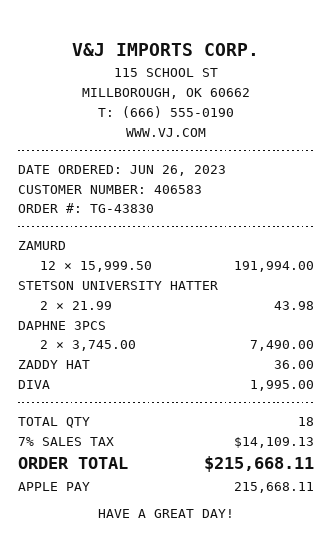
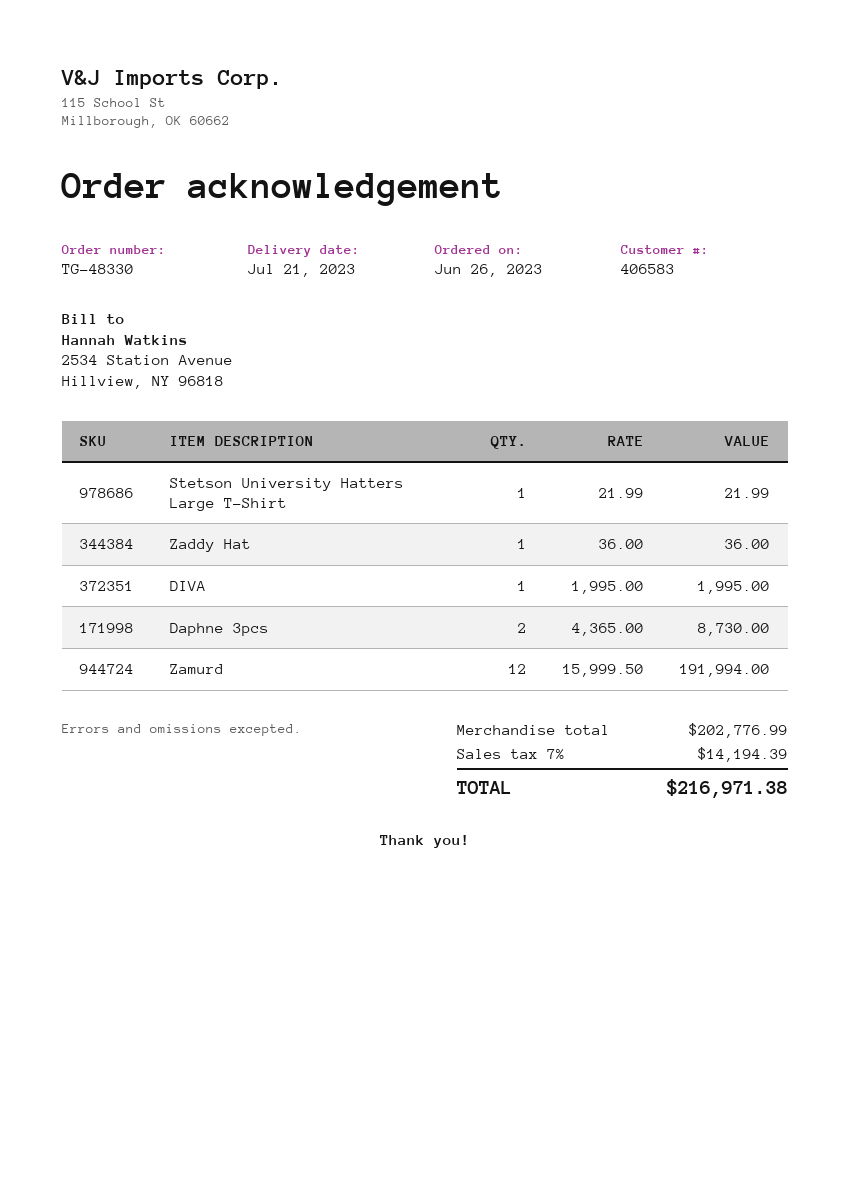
order number: TG-43830 -> TG-48330
STETSON UNIVERSITY HATTER: 2 x 21.99 = 43.98 -> 1 x 21.99 = 21.99
DAPHNE 3PCS: 2 x 3745.00 = 7490.00 -> 2 x 4365.00 = 8730.00
tax: 7% = 14109.13 -> 7% = 14194.39
total: 215668.11 -> 216971.38

